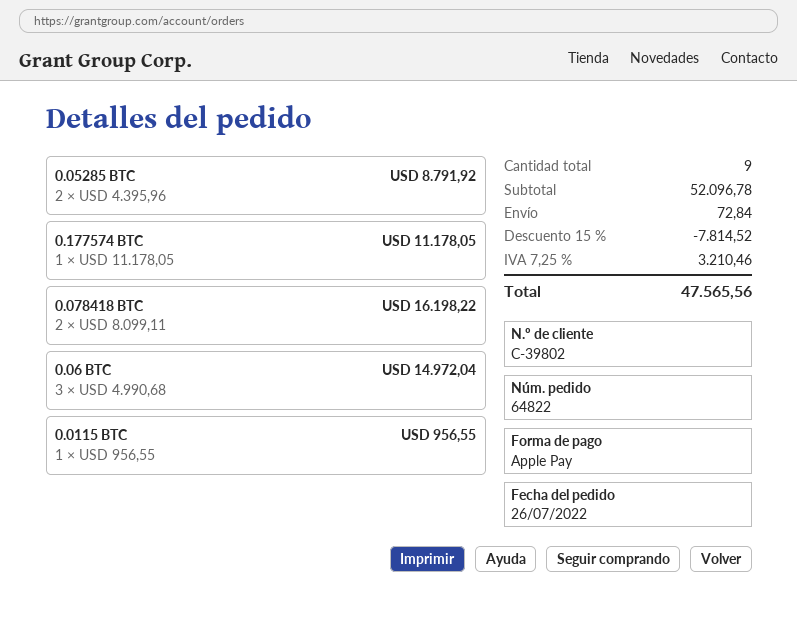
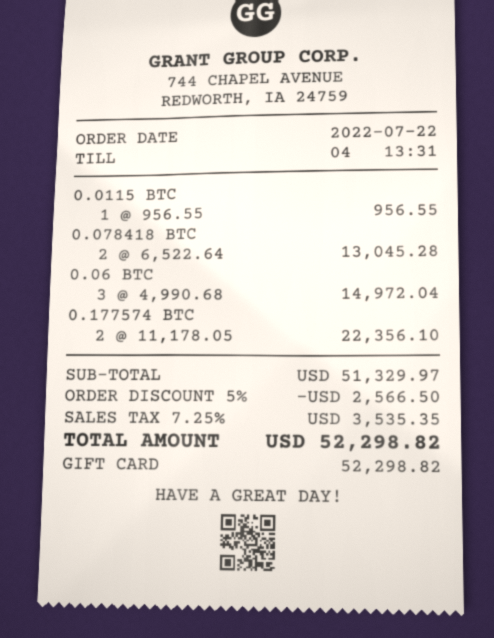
order date: 2022-07-26 -> 2022-07-22
payment method: Apple Pay -> gift card
0.05285 BTC: 2 x 4395.96 = 8791.92 -> none
0.177574 BTC: 1 x 11178.05 = 11178.05 -> 2 x 11178.05 = 22356.10
0.078418 BTC: 2 x 8099.11 = 16198.22 -> 2 x 6522.64 = 13045.28
subtotal: 52096.78 -> 51329.97
discount: 15% = 7814.52 -> 5% = 2566.50
shipping: 72.84 -> none
tax: 7.25% = 3210.46 -> 7.25% = 3535.35
total: 47565.56 -> 52298.82

